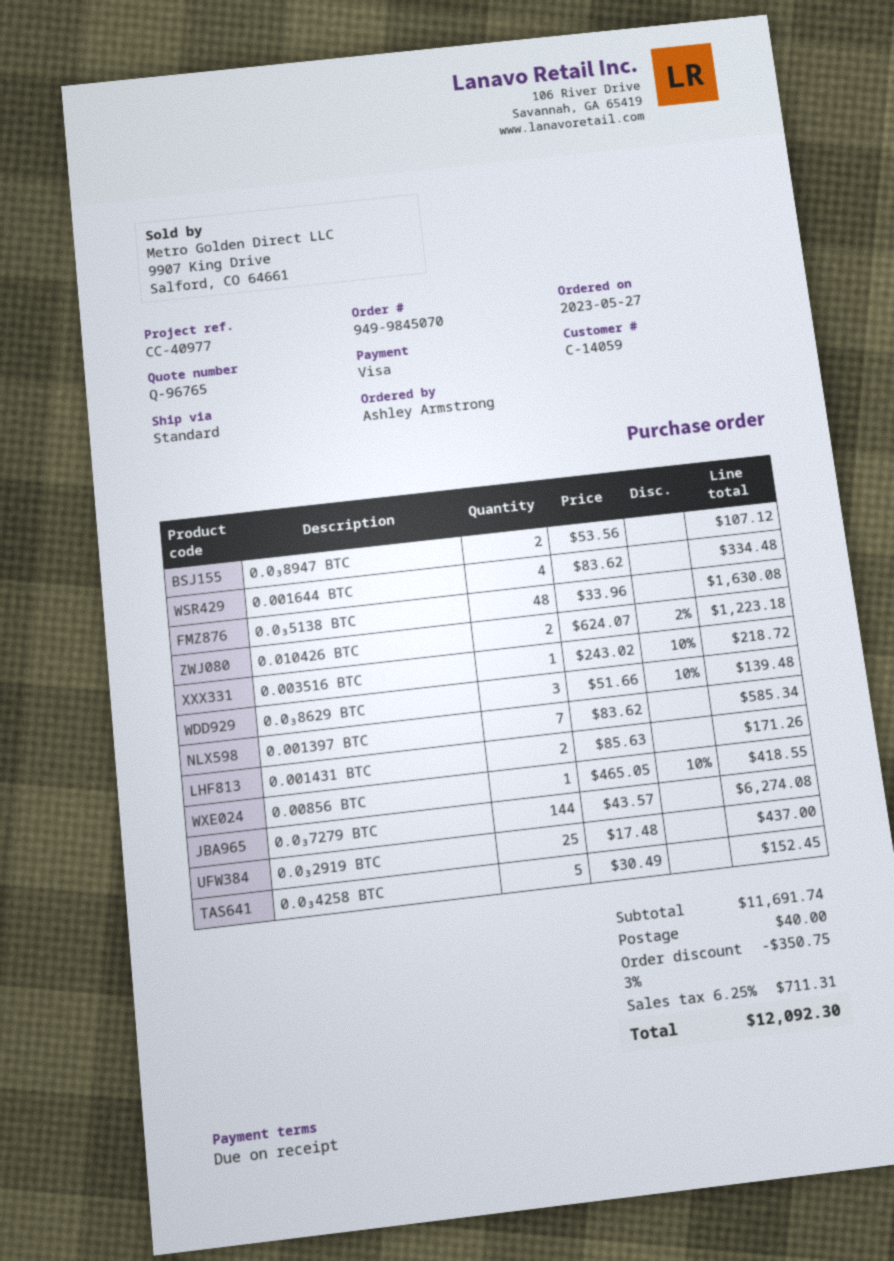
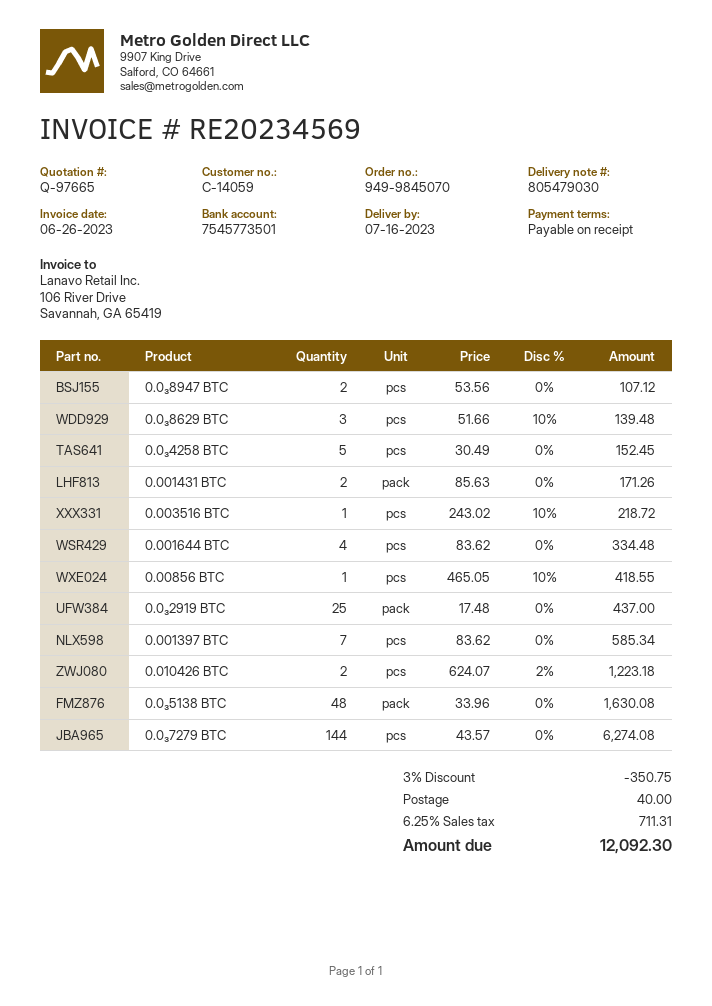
quote number: Q-96765 -> Q-97665

